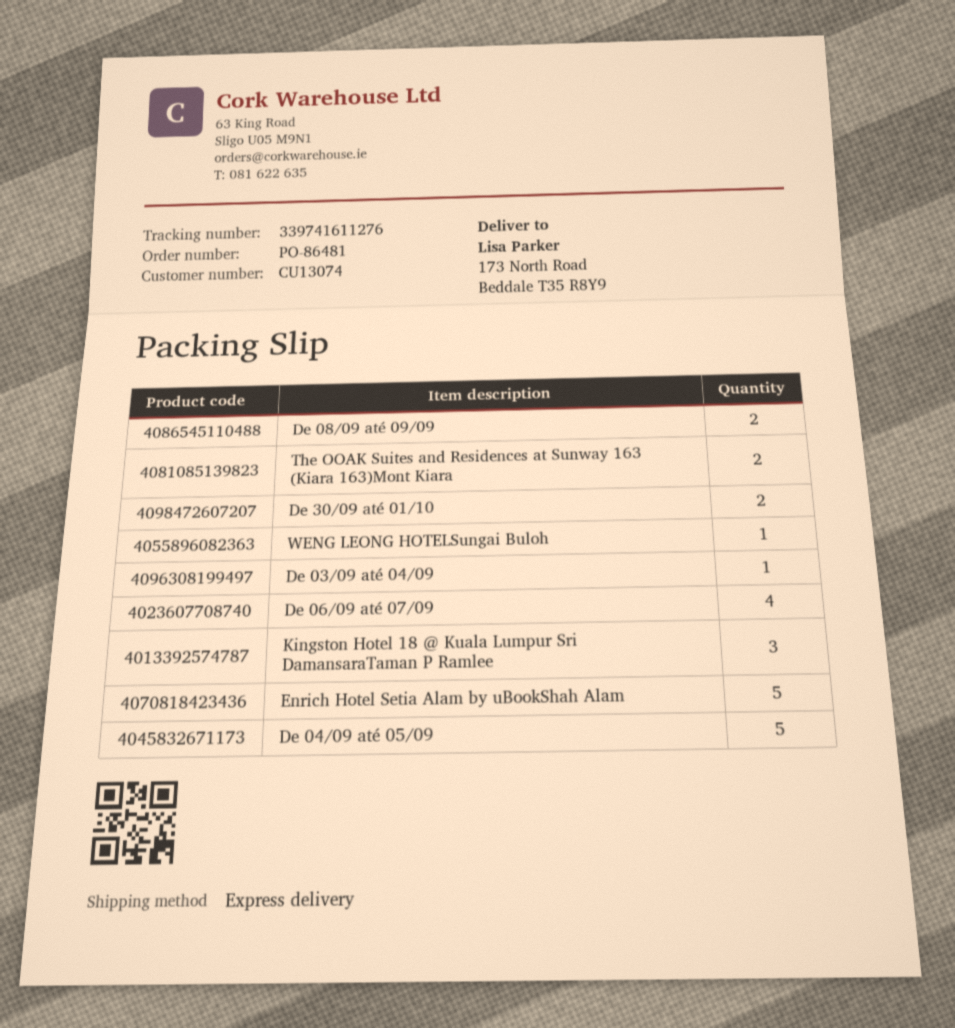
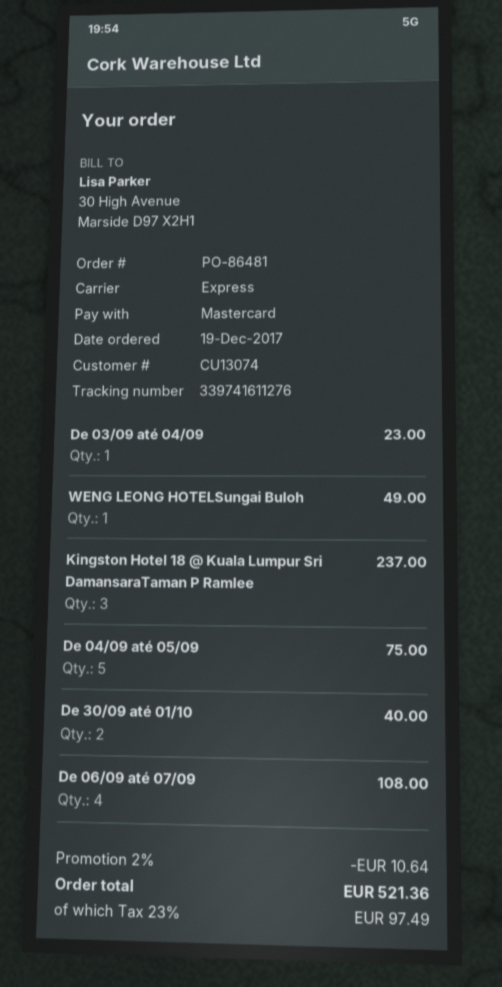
De 08/09 até 09/09: 2 -> none
The OOAK Suites and Residences at Sunway 163 (Kiara 163)Mont Kiara: 2 -> none
Enrich Hotel Setia Alam by uBookShah Alam: 5 -> none

